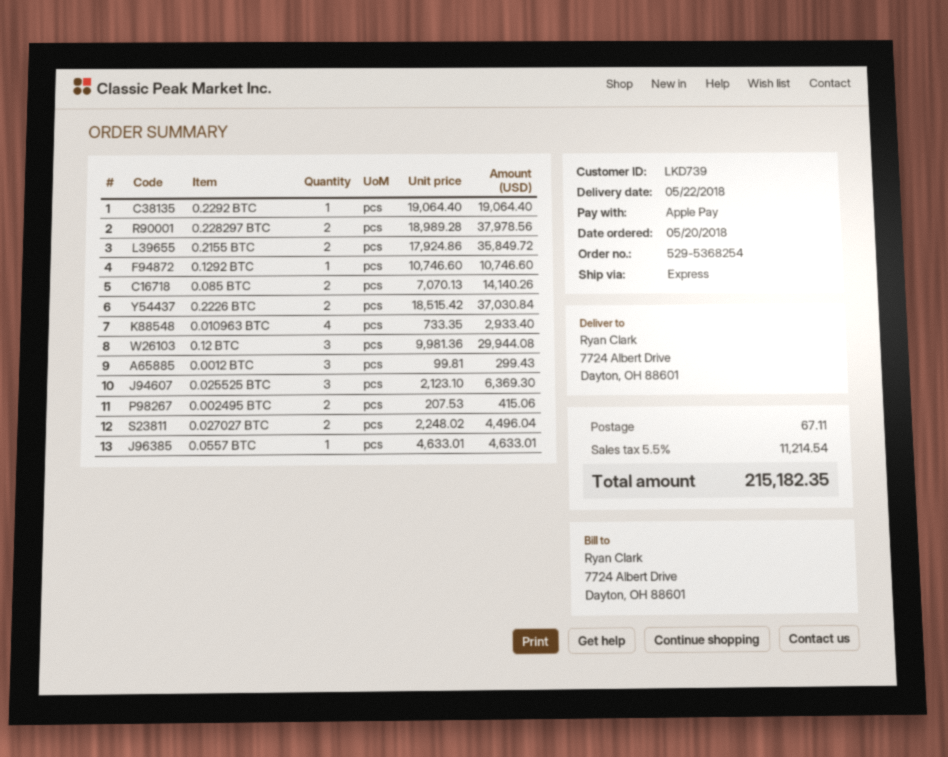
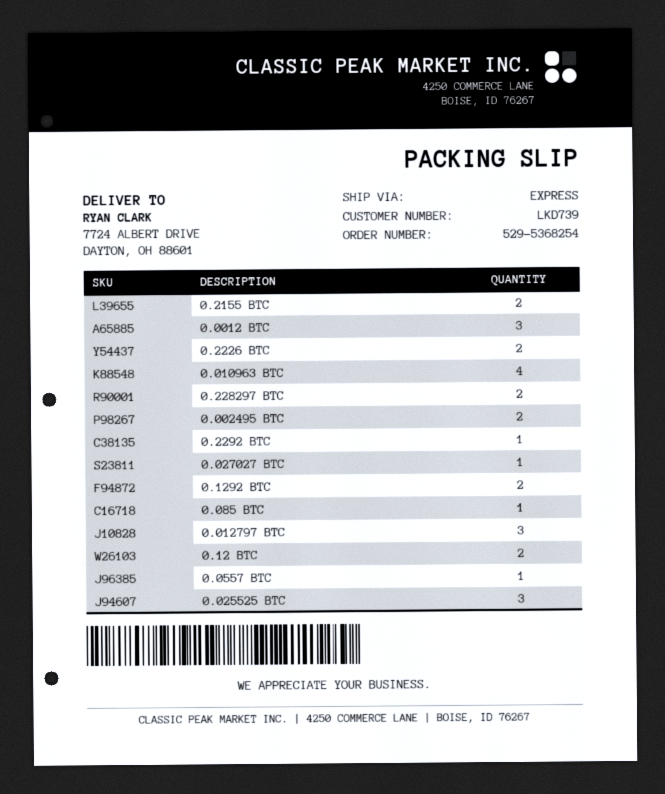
0.1292 BTC: 1 -> 2
0.085 BTC: 2 -> 1
0.12 BTC: 3 -> 2
0.027027 BTC: 2 -> 1
0.012797 BTC: none -> 3

